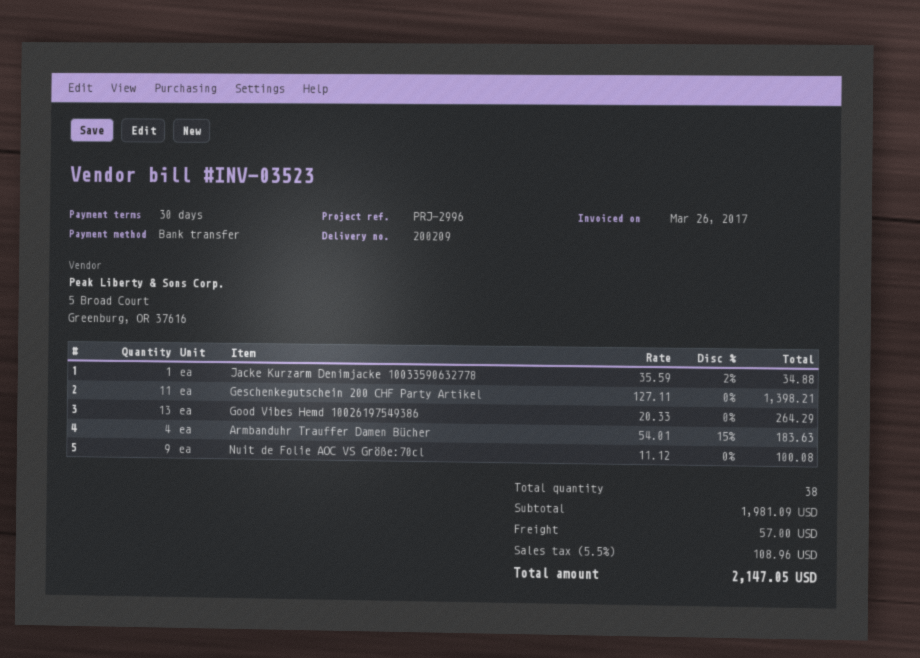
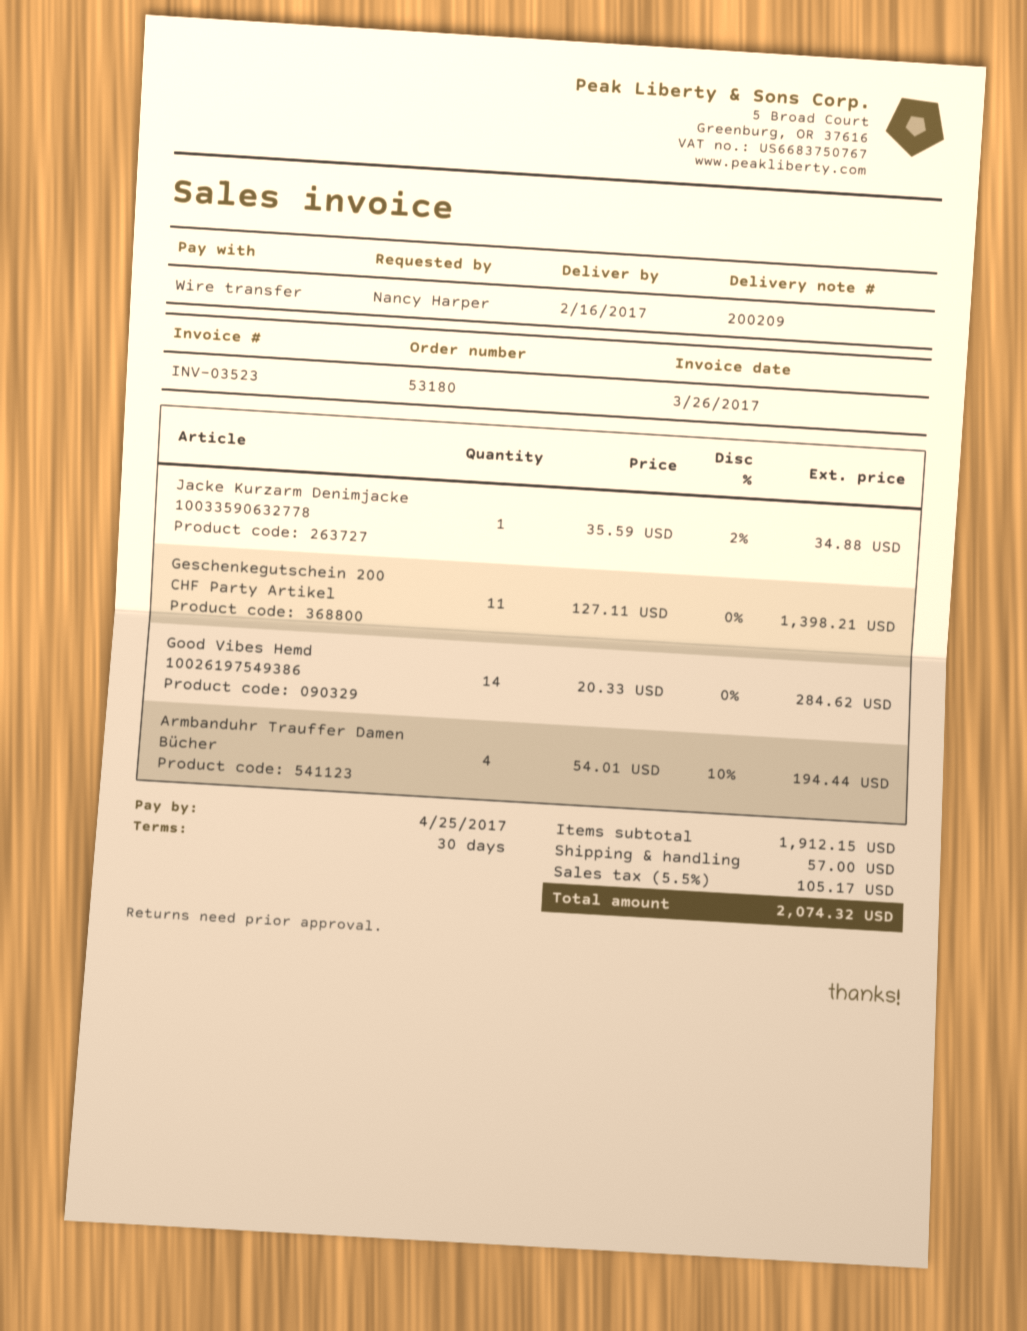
Good Vibes Hemd 10026197549386: 13 x 20.33 = 264.29 -> 14 x 20.33 = 284.62
Armbanduhr Trauffer Damen Bücher: 4 x 54.01 - 15% = 183.63 -> 4 x 54.01 - 10% = 194.44
Nuit de Folie AOC VS Größe:70cl: 9 x 11.12 = 100.08 -> none
subtotal: 1981.09 -> 1912.15
tax: 5.5% = 108.96 -> 5.5% = 105.17
total: 2147.05 -> 2074.32

